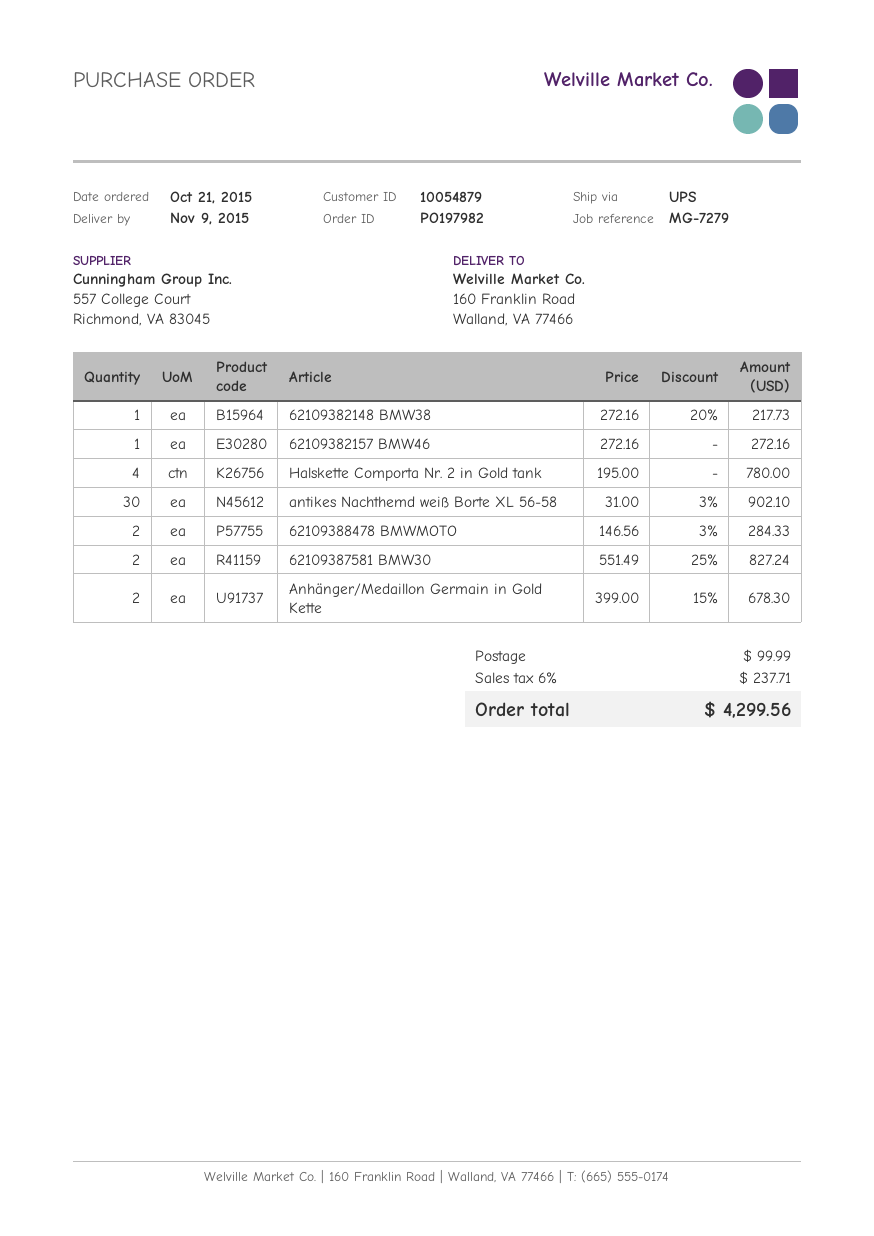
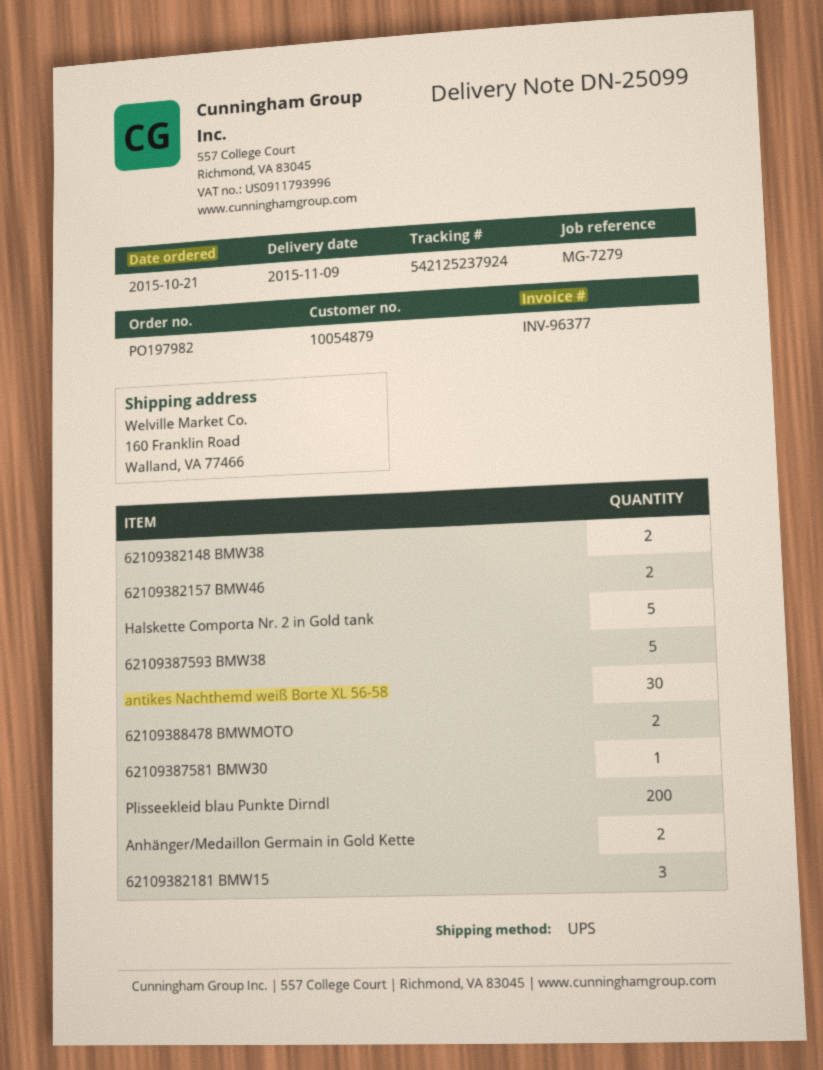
62109382148 BMW38: 1 -> 2
62109382157 BMW46: 1 -> 2
Halskette Comporta Nr. 2 in Gold tank: 4 -> 5
62109387581 BMW30: 2 -> 1
62109387593 BMW38: none -> 5
Plisseekleid blau Punkte Dirndl: none -> 200
62109382181 BMW15: none -> 3

